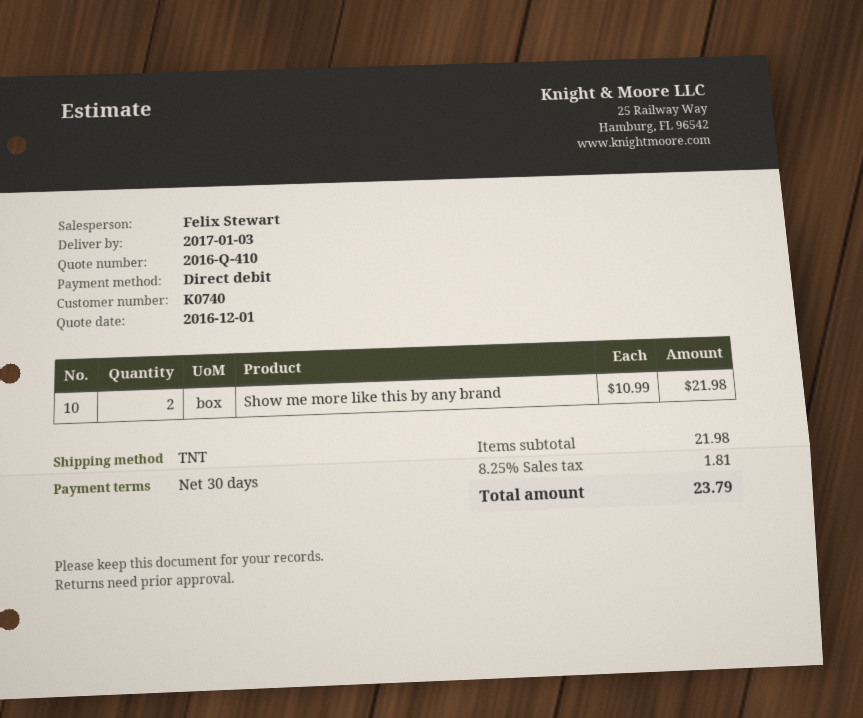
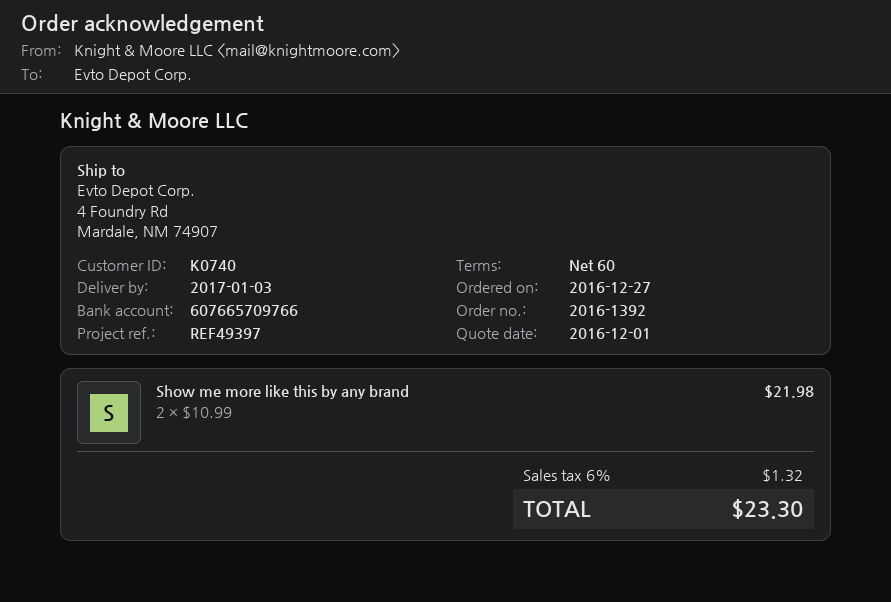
payment terms: 30 days -> 60 days
tax: 8.25% = 1.81 -> 6% = 1.32
total: 23.79 -> 23.30

